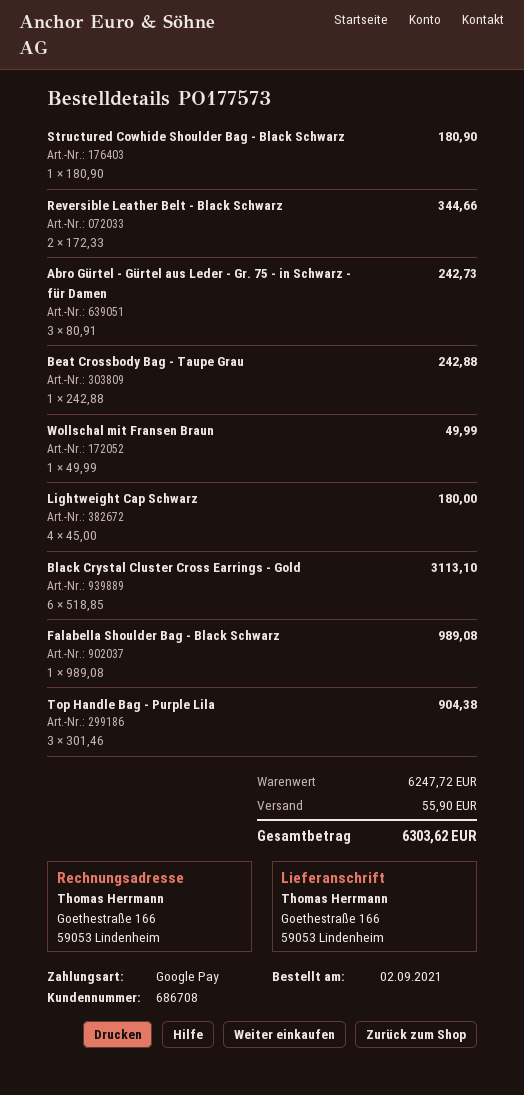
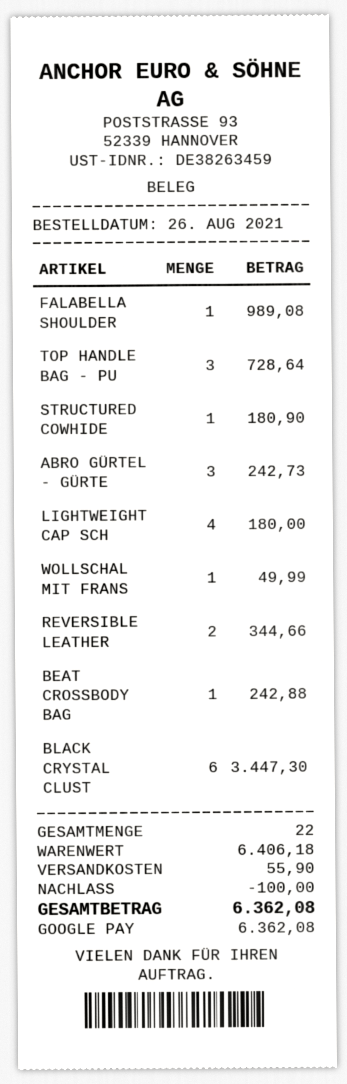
order date: 2021-09-02 -> 2021-08-26
Black Crystal Cluster Cross Earrings - Gold: 6 for 3113.10 -> 6 for 3447.30
Top Handle Bag - Purple Lila: 3 for 904.38 -> 3 for 728.64
subtotal: 6247.72 -> 6406.18
discount: none -> 100.00
total: 6303.62 -> 6362.08

